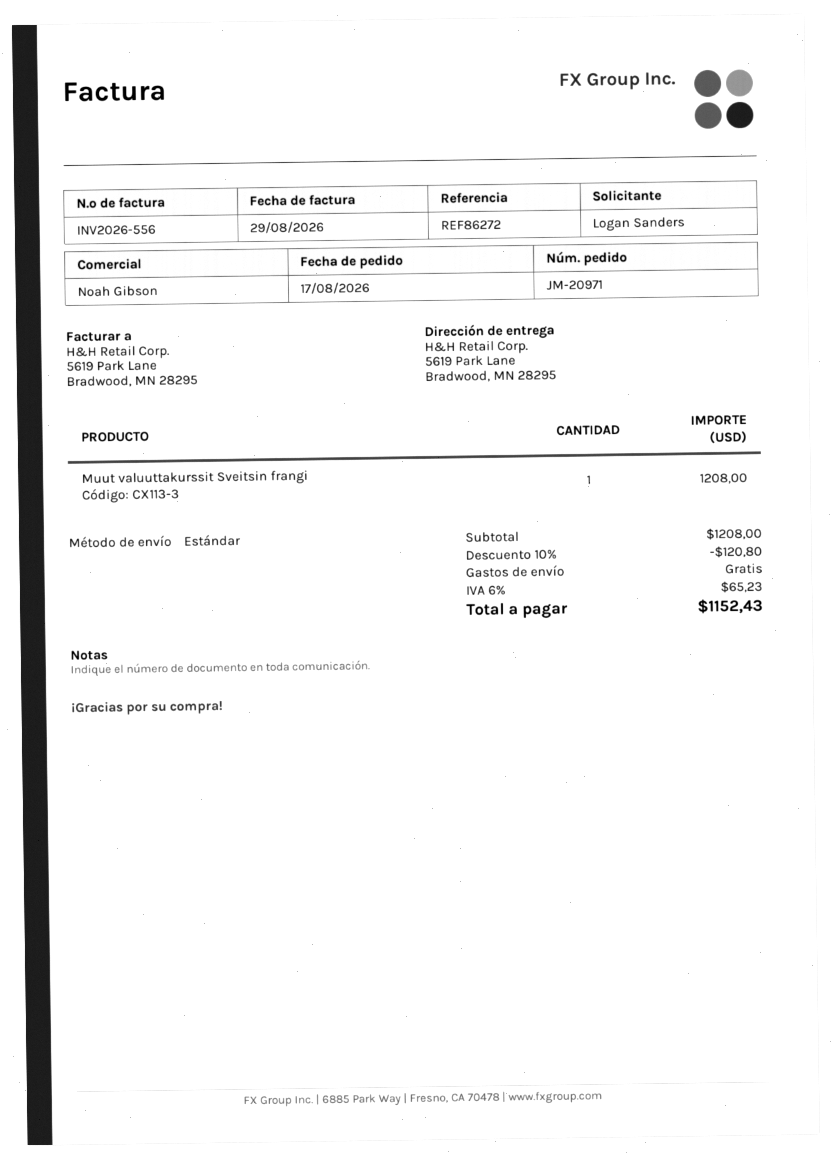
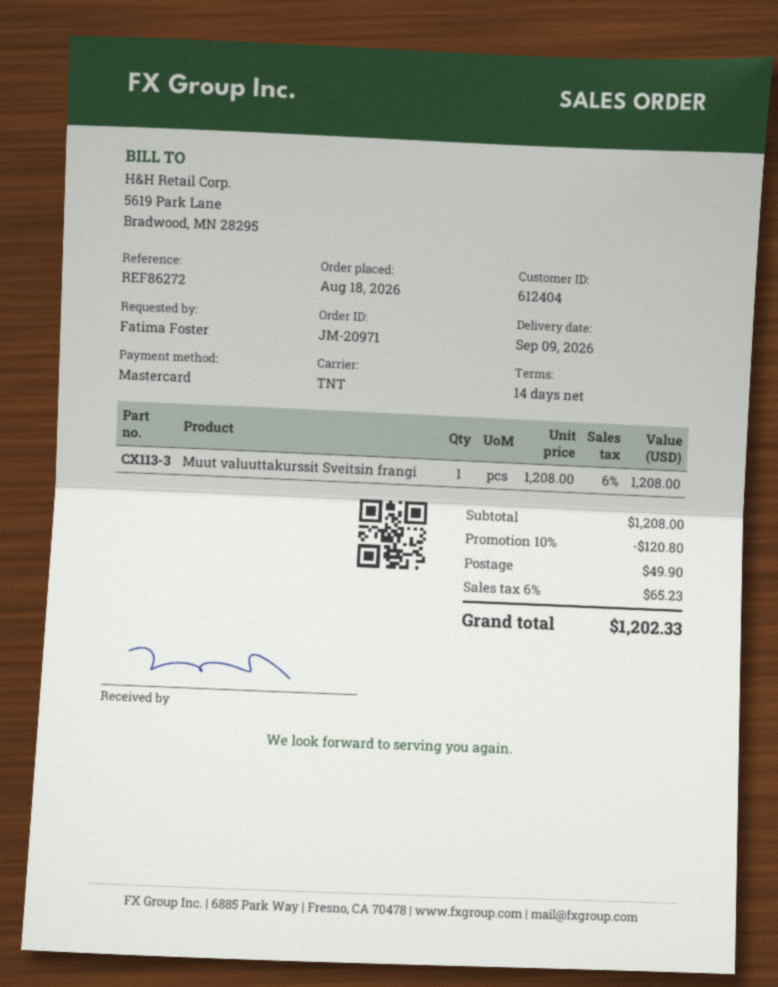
order date: 2026-08-17 -> 2026-08-18
ordered by: Logan Sanders -> Fatima Foster
shipping method: standard -> TNT
shipping: 0.00 -> 49.90
total: 1152.43 -> 1202.33

